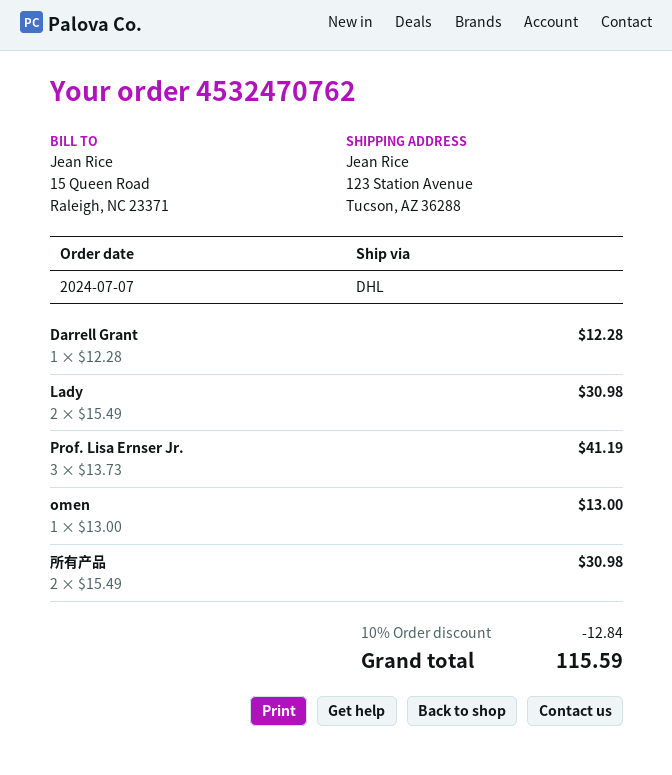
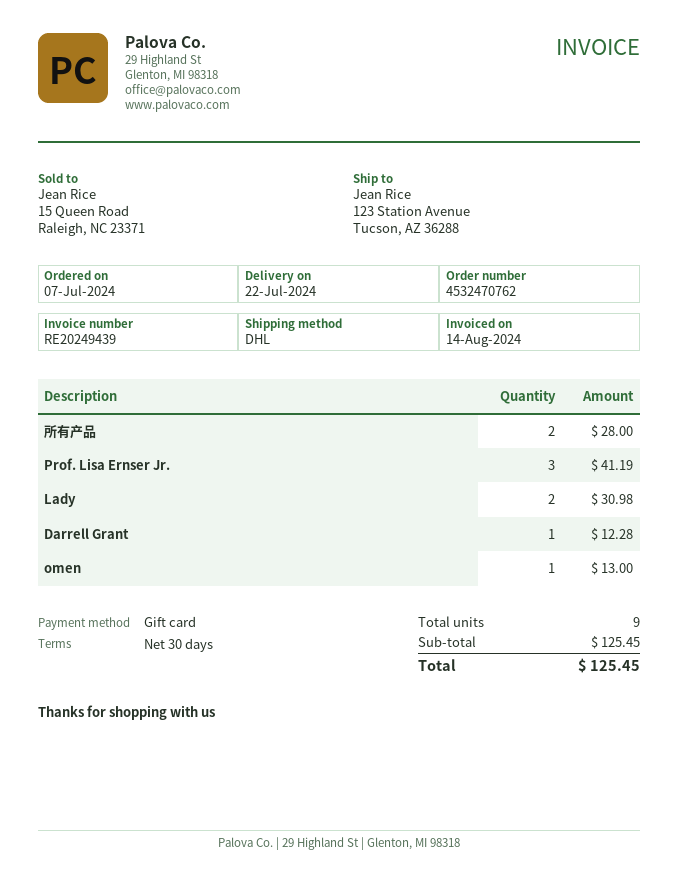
所有产品: 2 for 30.98 -> 2 for 28.00
discount: 10% = 12.84 -> none
total: 115.59 -> 125.45

